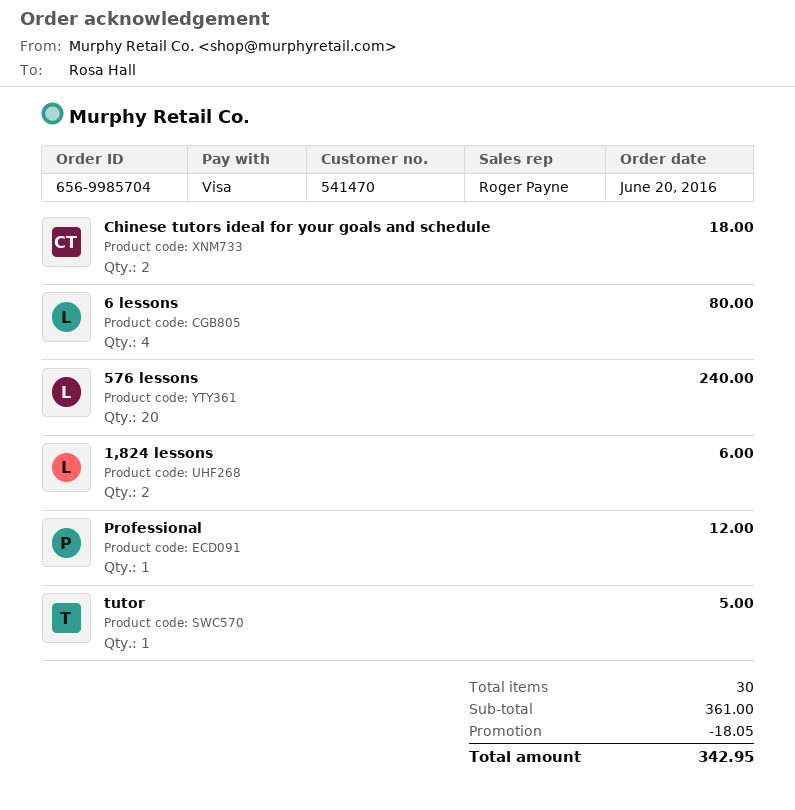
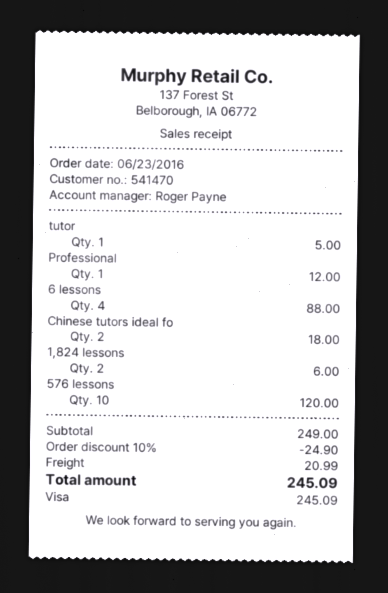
order date: 2016-06-20 -> 2016-06-23
6 lessons: 4 for 80.00 -> 4 for 88.00
576 lessons: 20 for 240.00 -> 10 for 120.00
subtotal: 361.00 -> 249.00
discount: 18.05 -> 24.90
shipping: none -> 20.99
total: 342.95 -> 245.09

